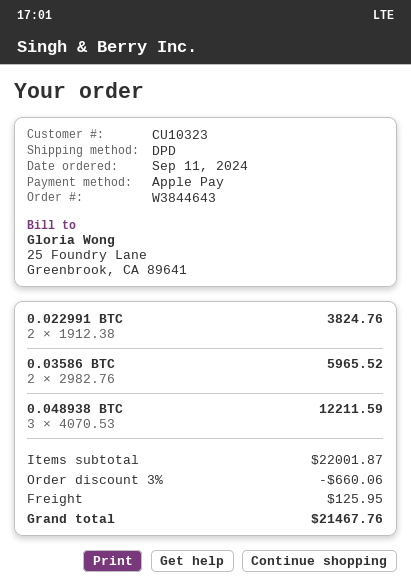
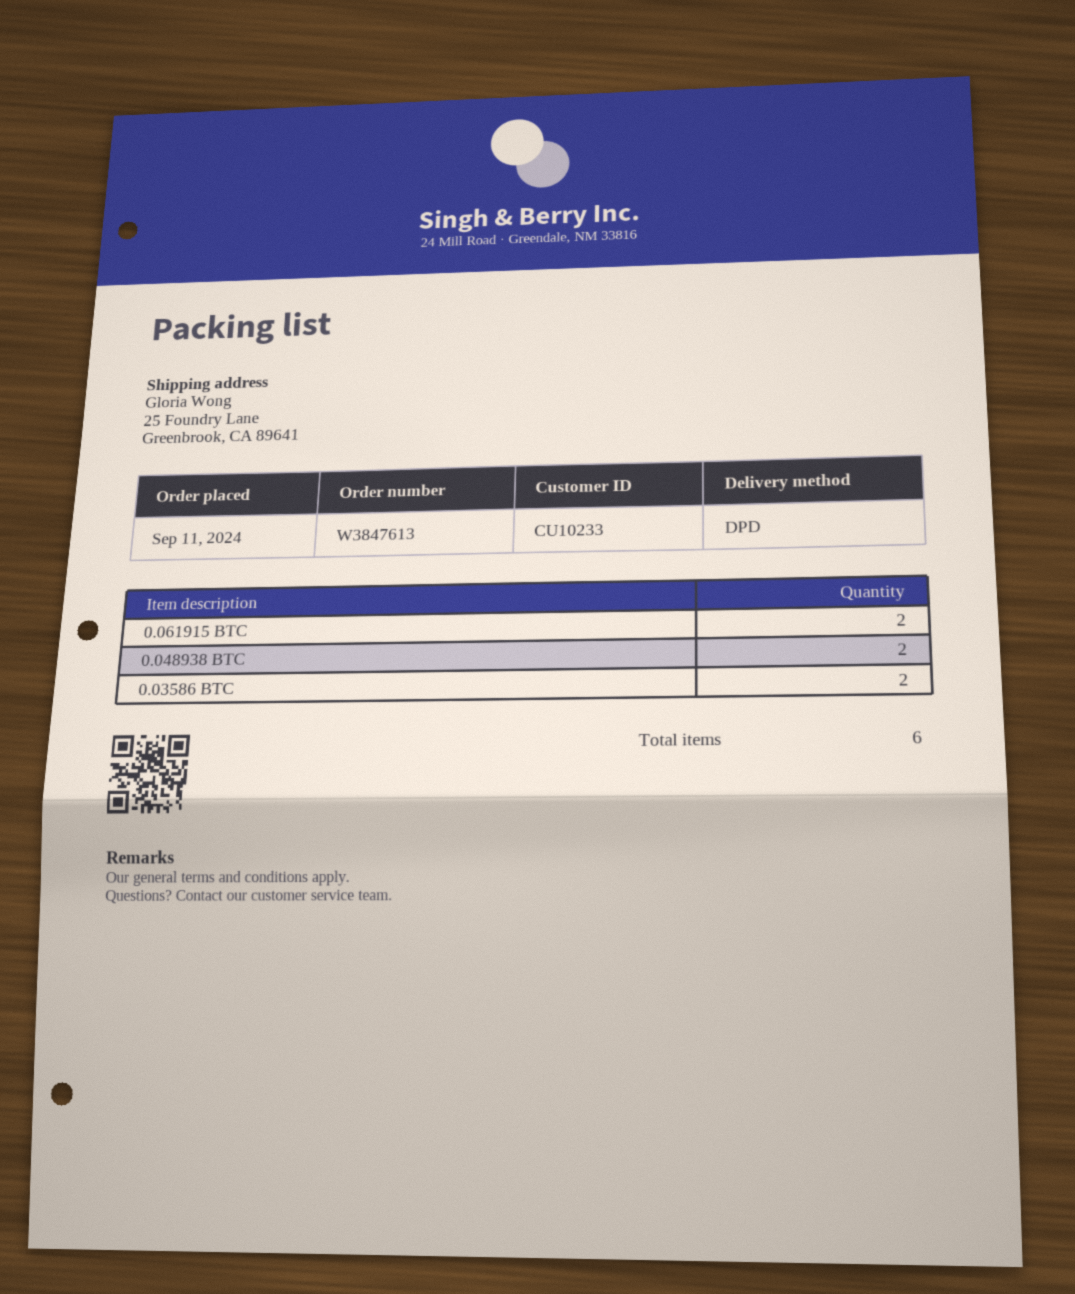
order number: W3844643 -> W3847613
customer number: CU10323 -> CU10233
0.022991 BTC: 2 -> none
0.048938 BTC: 3 -> 2
0.061915 BTC: none -> 2

